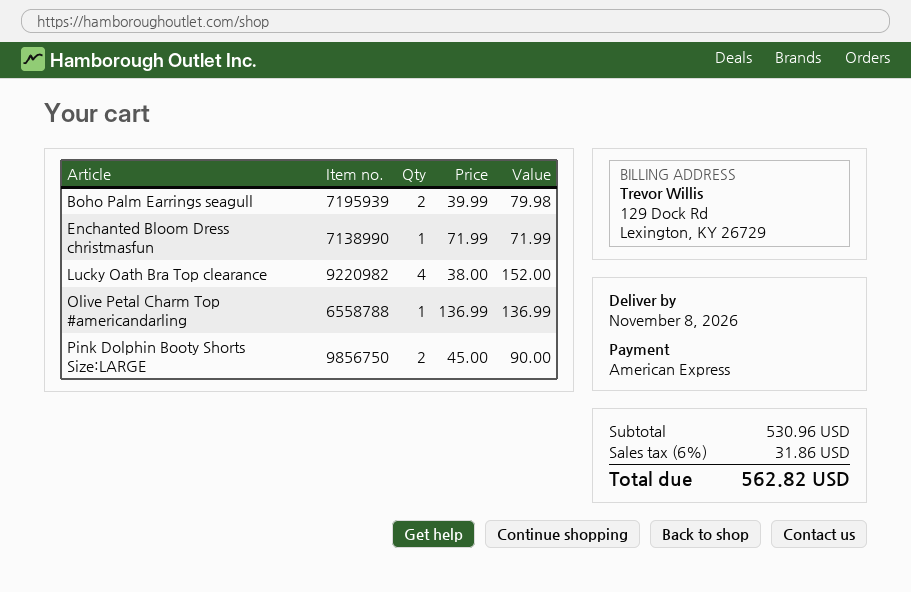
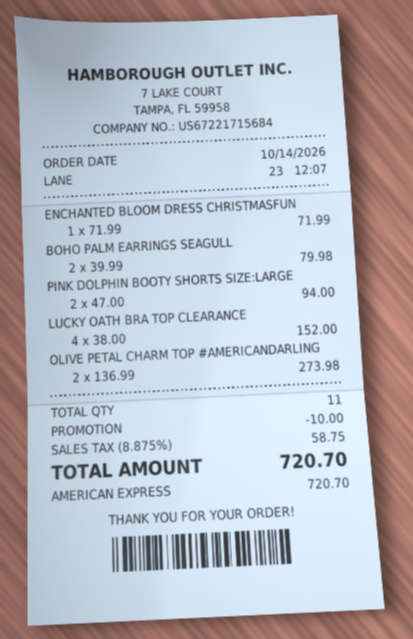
Olive Petal Charm Top #americandarling: 1 x 136.99 = 136.99 -> 2 x 136.99 = 273.98
Pink Dolphin Booty Shorts Size:LARGE: 2 x 45.00 = 90.00 -> 2 x 47.00 = 94.00
discount: none -> 10.00
tax: 6% = 31.86 -> 8.875% = 58.75
total: 562.82 -> 720.70

